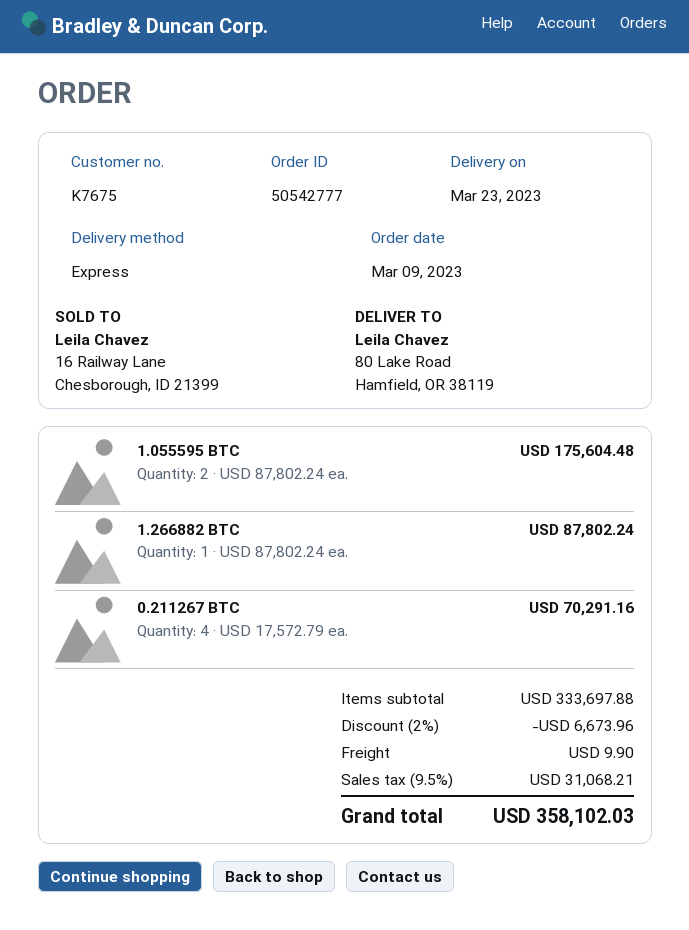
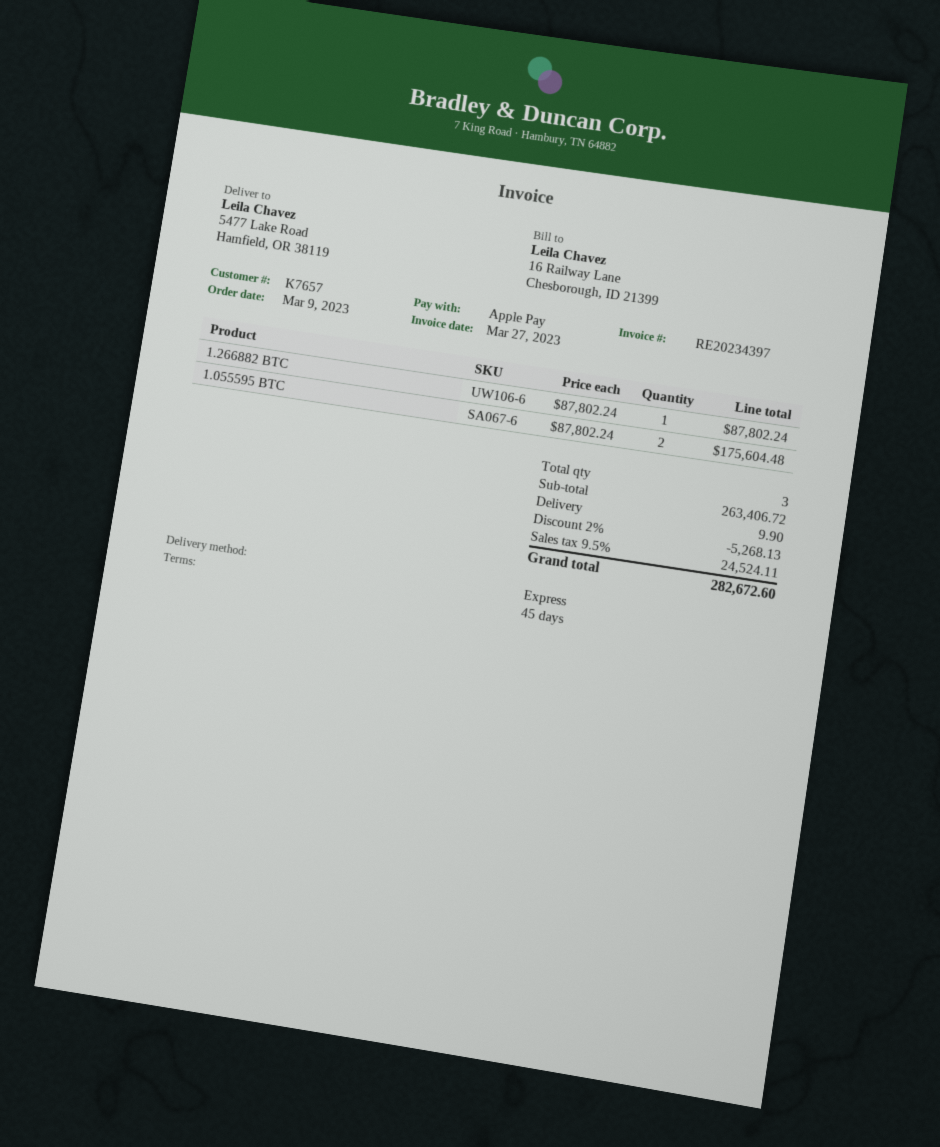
customer number: K7675 -> K7657
ship to: 80 Lake Road, Hamfield, OR 38119 -> 5477 Lake Road, Hamfield, OR 38119
0.211267 BTC: 4 x 17572.79 = 70291.16 -> none
subtotal: 333697.88 -> 263406.72
discount: 2% = 6673.96 -> 2% = 5268.13
tax: 9.5% = 31068.21 -> 9.5% = 24524.11
total: 358102.03 -> 282672.60

